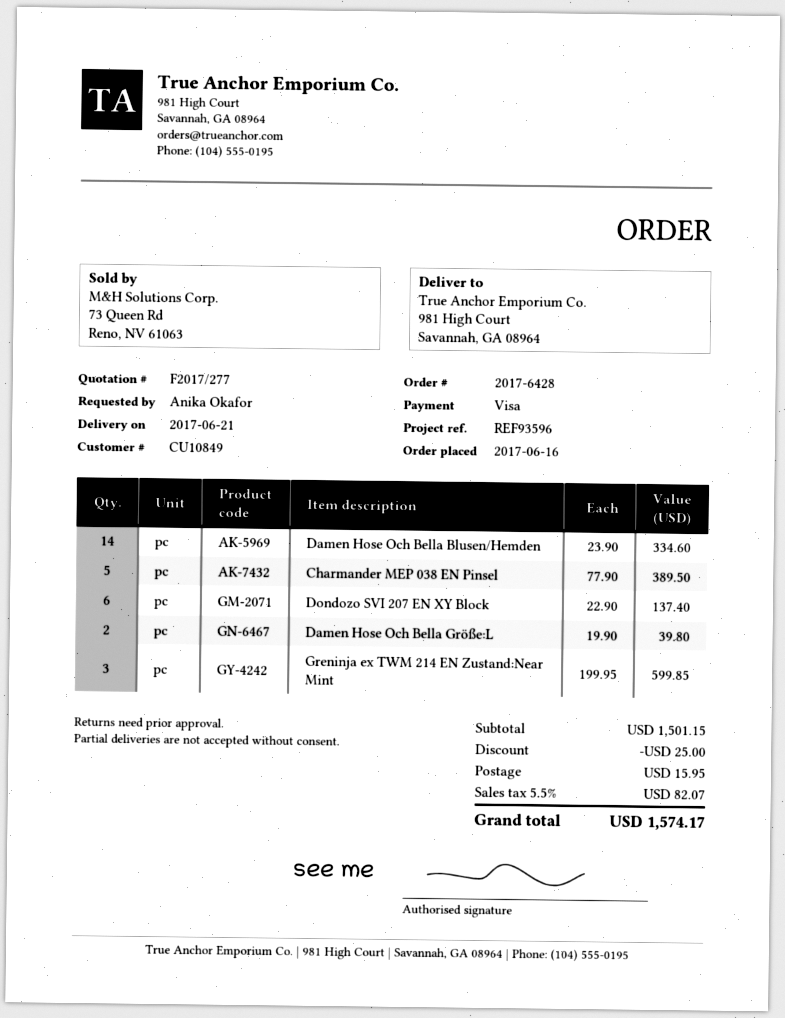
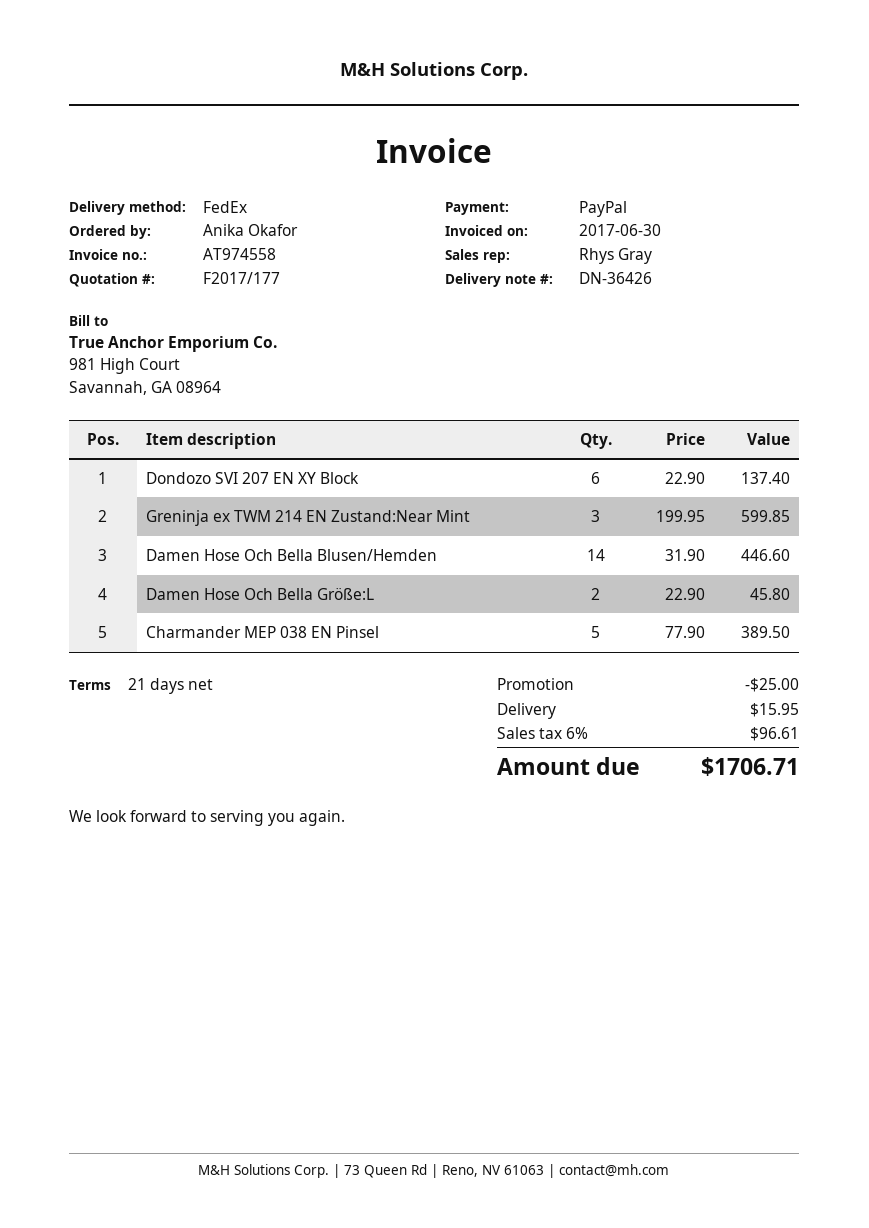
quote number: F2017/277 -> F2017/177
payment method: Visa -> PayPal
Damen Hose Och Bella Blusen/Hemden: 14 x 23.90 = 334.60 -> 14 x 31.90 = 446.60
Damen Hose Och Bella Größe:L: 2 x 19.90 = 39.80 -> 2 x 22.90 = 45.80
tax: 5.5% = 82.07 -> 6% = 96.61
total: 1574.17 -> 1706.71

